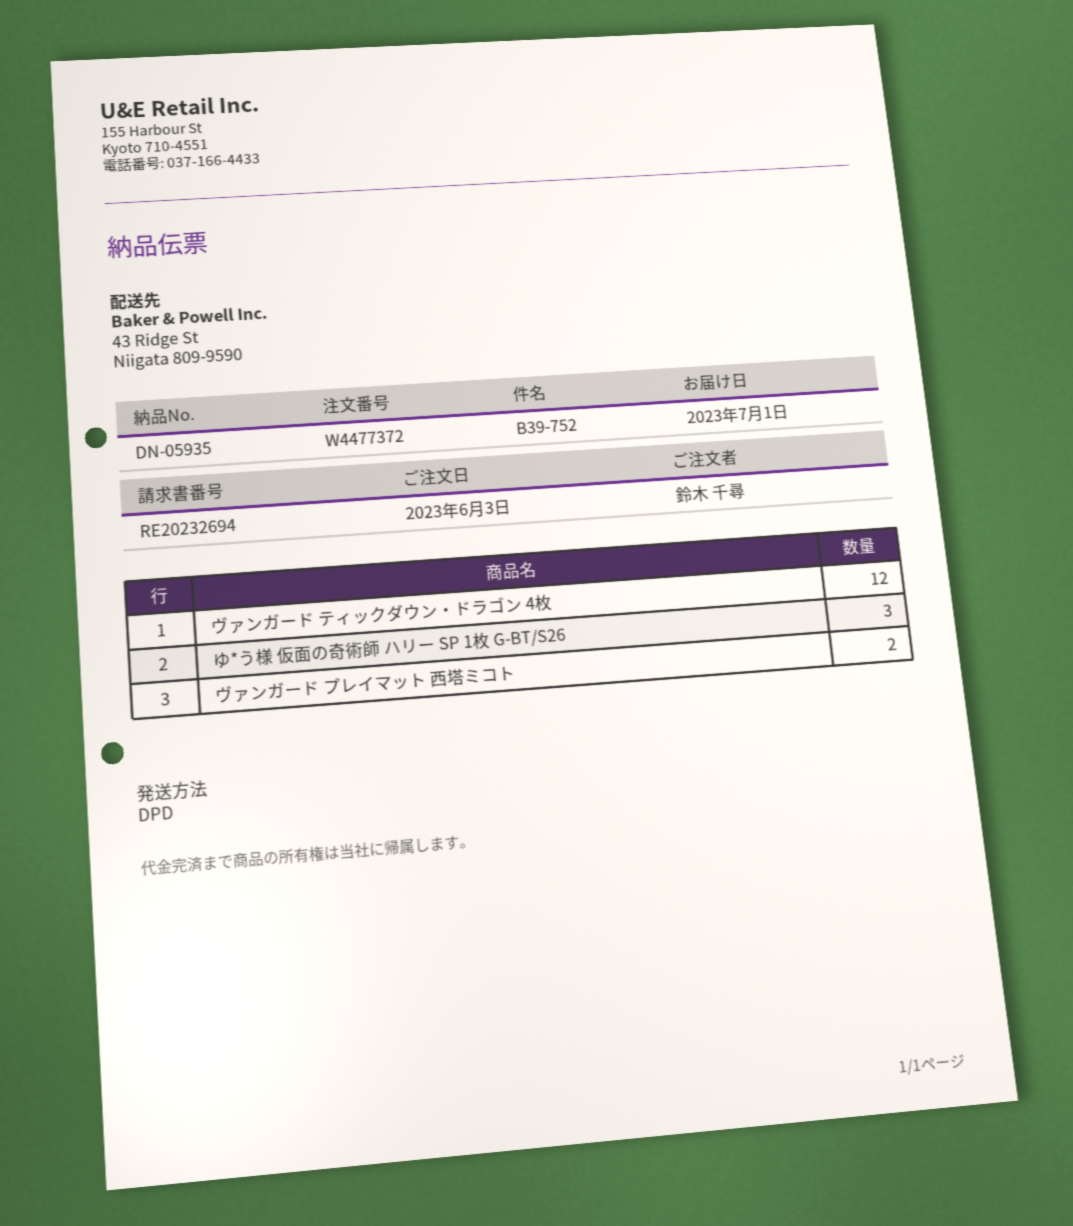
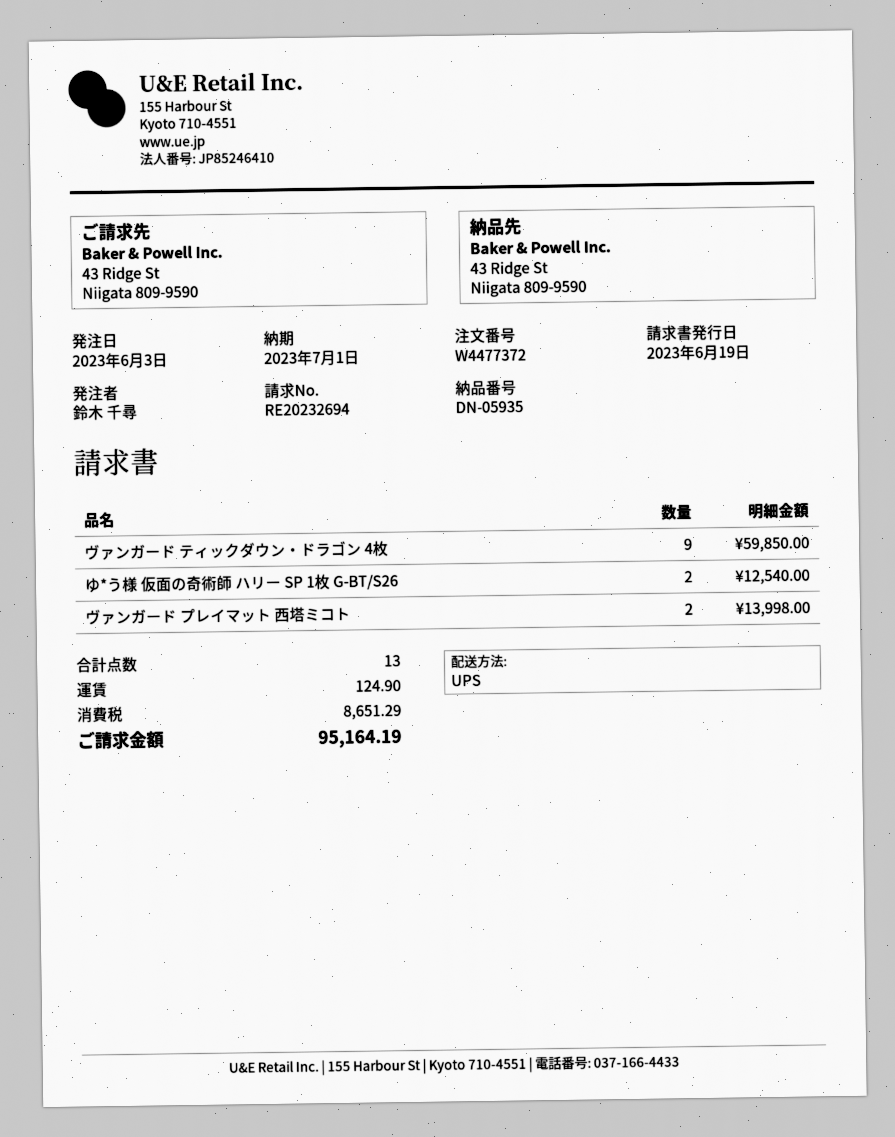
shipping method: DPD -> UPS
ヴァンガード ティックダウン・ドラゴン 4枚: 12 -> 9
ゆ*う様 仮面の奇術師 ハリー SP 1枚 G-BT/S26: 3 -> 2

